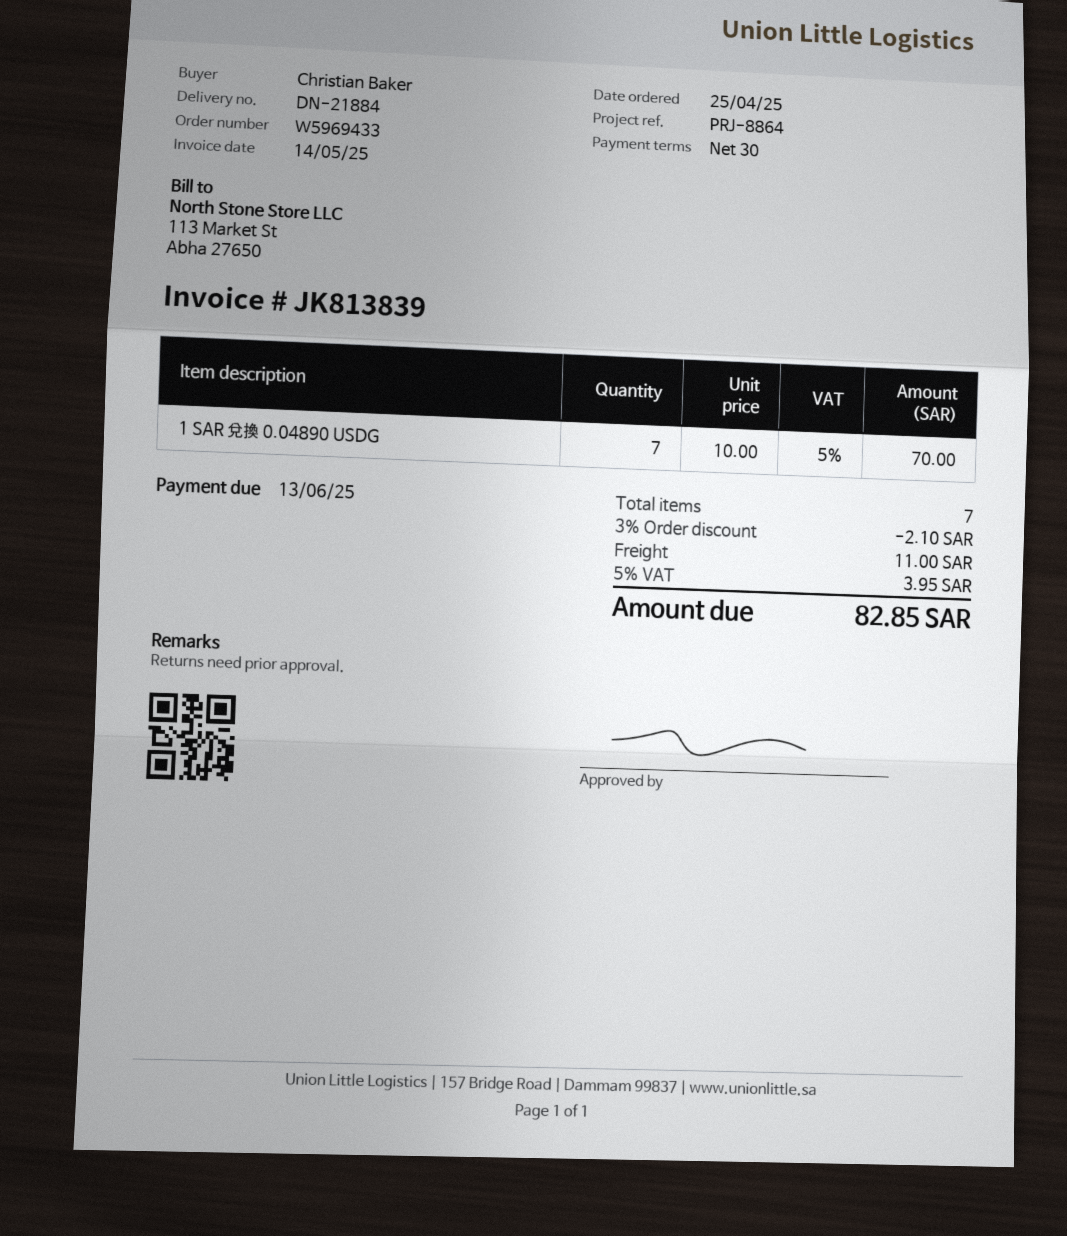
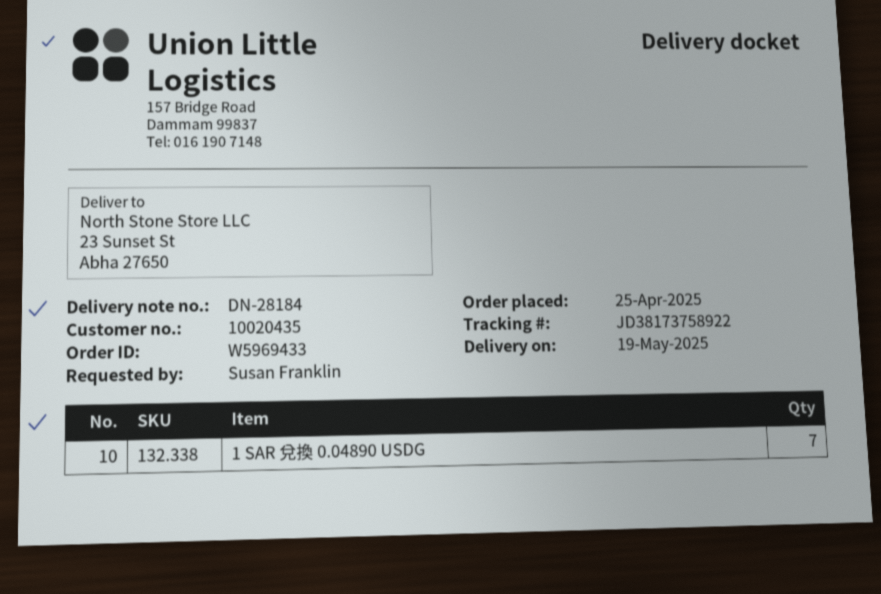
delivery note number: DN-21884 -> DN-28184
ordered by: Christian Baker -> Susan Franklin

